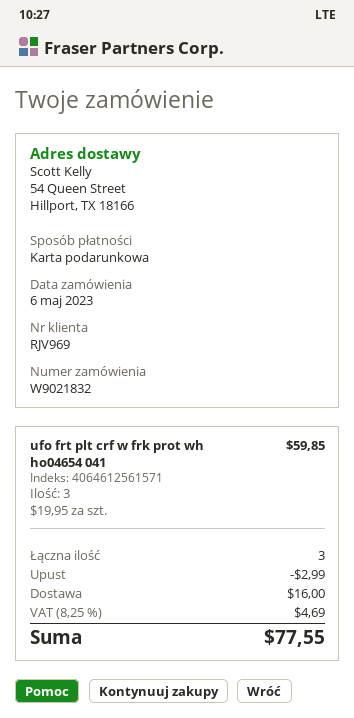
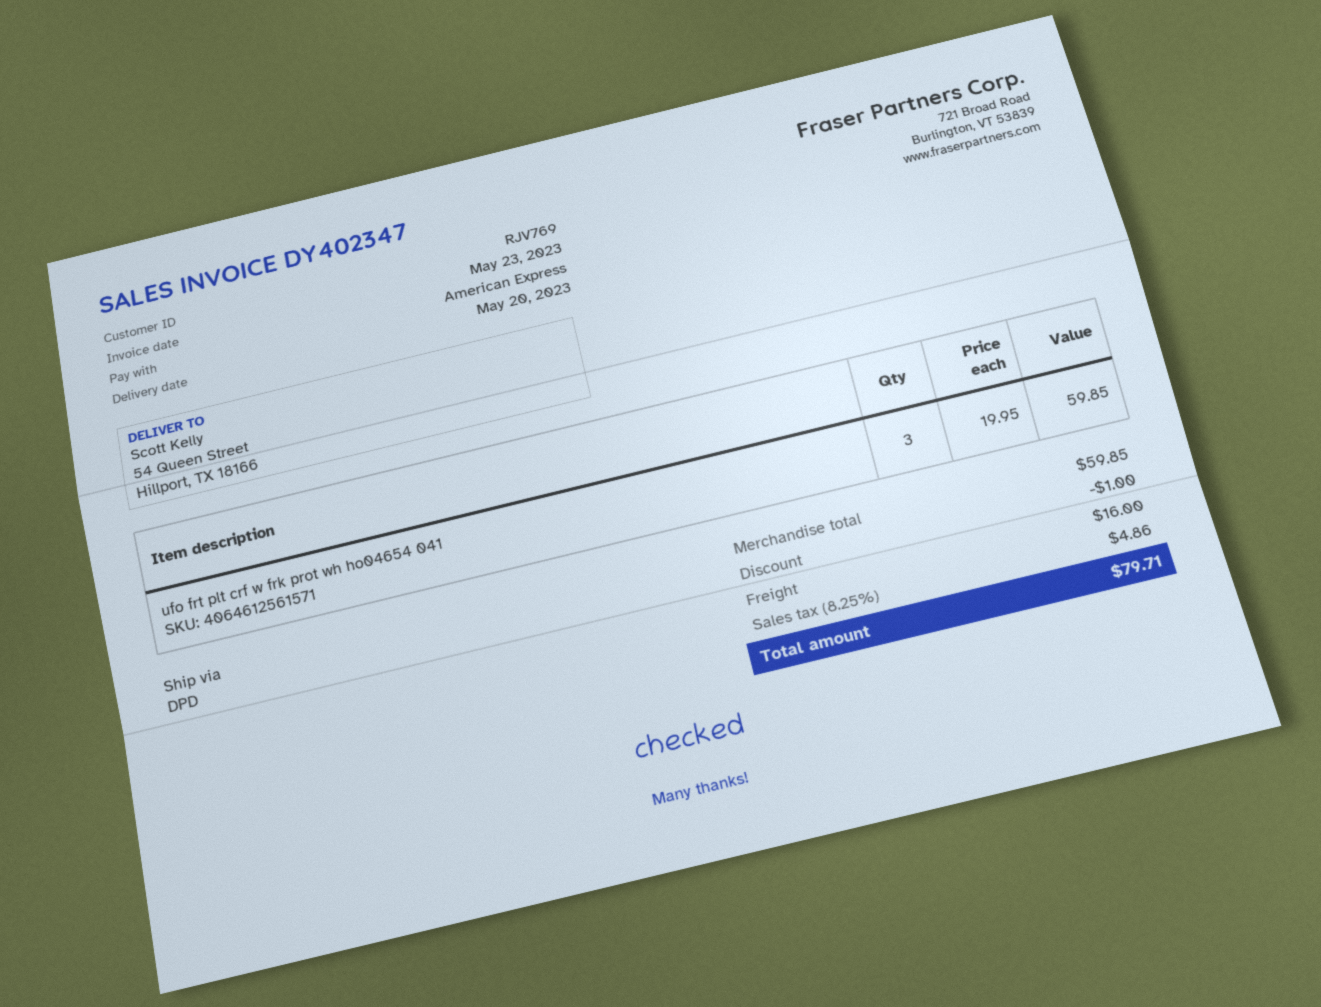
customer number: RJV969 -> RJV769
payment method: gift card -> American Express
discount: 2.99 -> 1.00
tax: 8.25% = 4.69 -> 8.25% = 4.86
total: 77.55 -> 79.71

